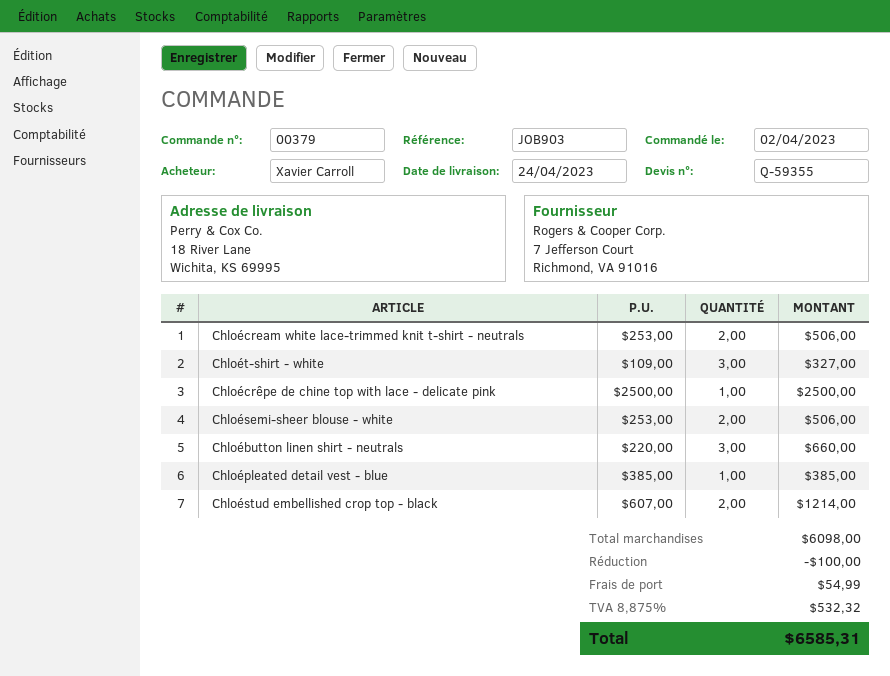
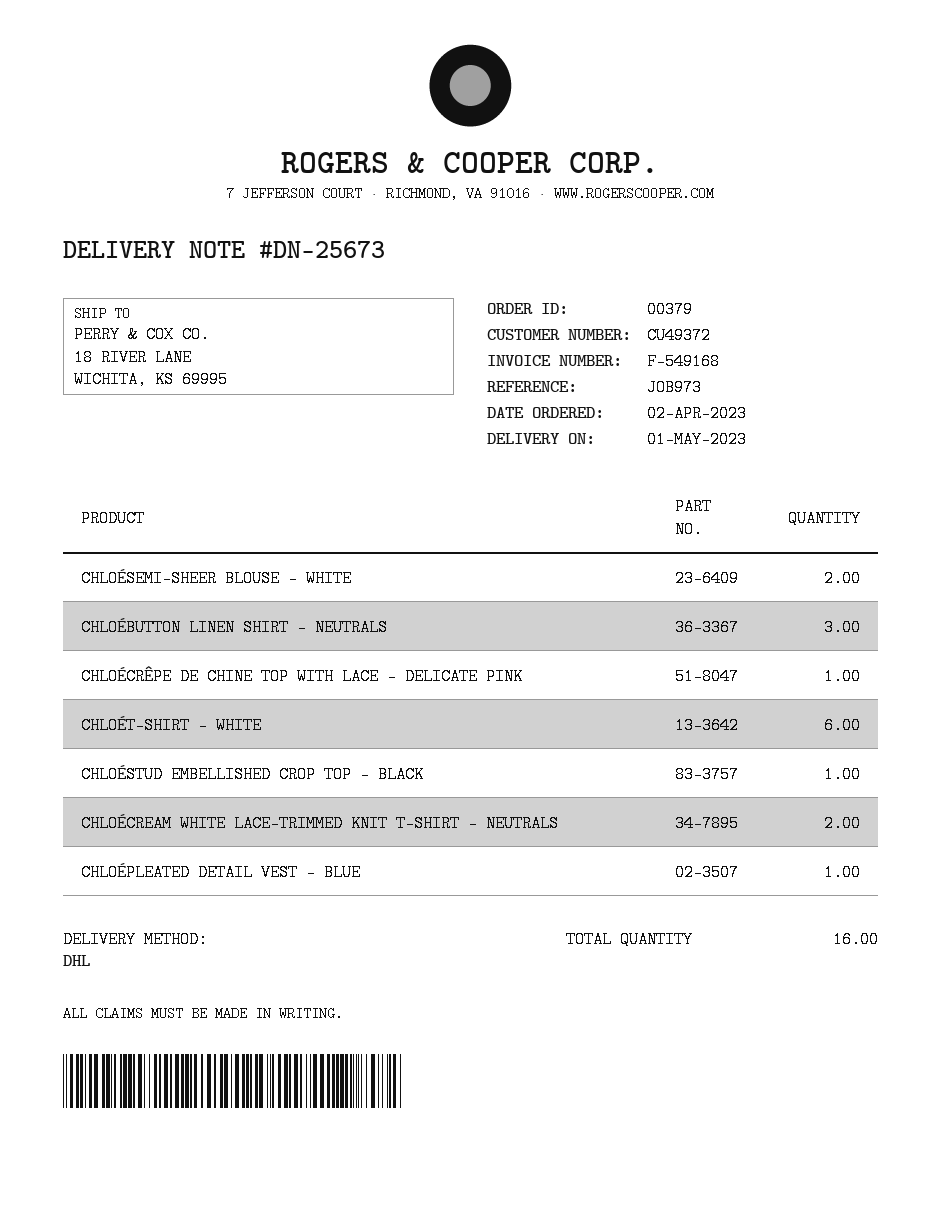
delivery date: 2023-04-24 -> 2023-05-01
reference: JOB903 -> JOB973
Chloét-shirt - white: 3 -> 6
Chloéstud embellished crop top - black: 2 -> 1

